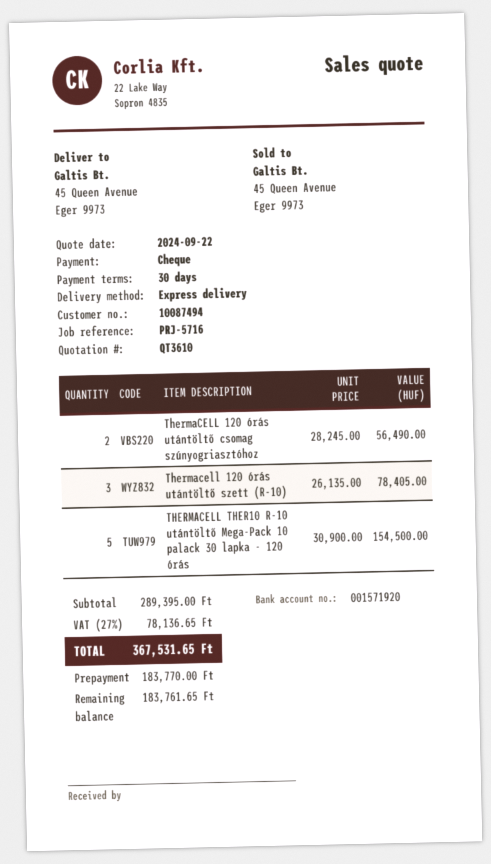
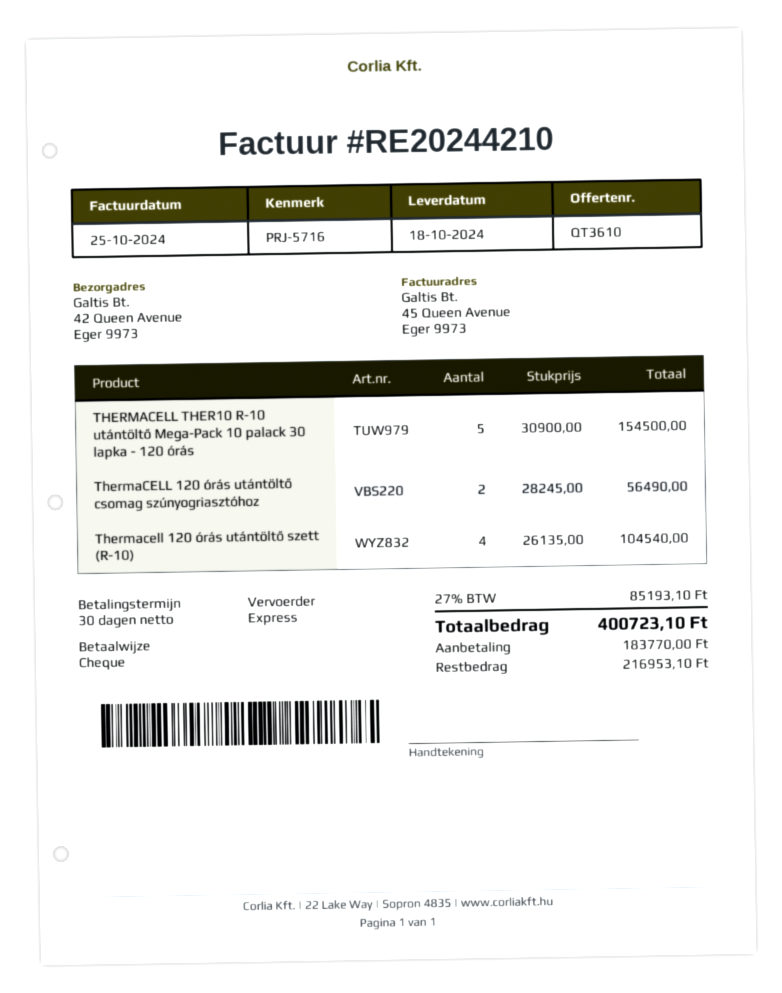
ship to: 45 Queen Avenue, Eger 9973 -> 42 Queen Avenue, Eger 9973
Thermacell 120 órás utántöltő szett (R-10): 3 x 26135.00 = 78405.00 -> 4 x 26135.00 = 104540.00
tax: 27% = 78136.65 -> 27% = 85193.10
total: 367531.65 -> 400723.10
balance: 183761.65 -> 216953.10

